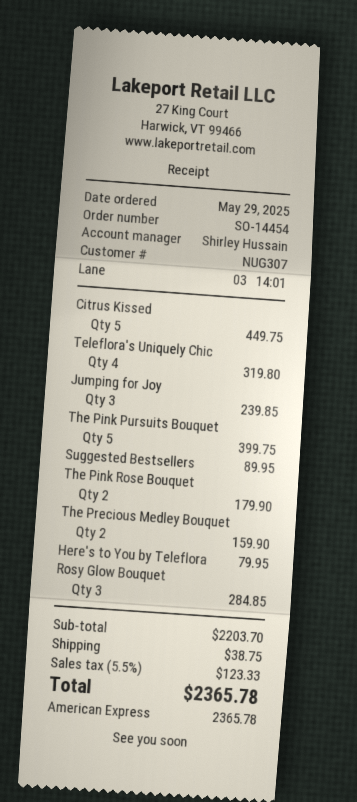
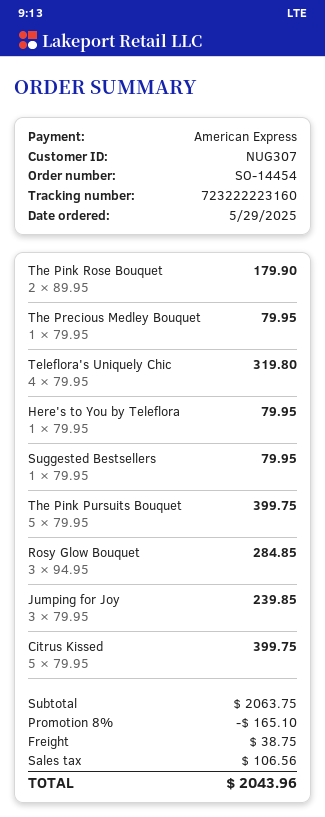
Citrus Kissed: 5 for 449.75 -> 5 for 399.75
Suggested Bestsellers: 1 for 89.95 -> 1 for 79.95
The Precious Medley Bouquet: 2 for 159.90 -> 1 for 79.95
subtotal: 2203.70 -> 2063.75
discount: none -> 8% = 165.10
tax: 123.33 -> 106.56
total: 2365.78 -> 2043.96

